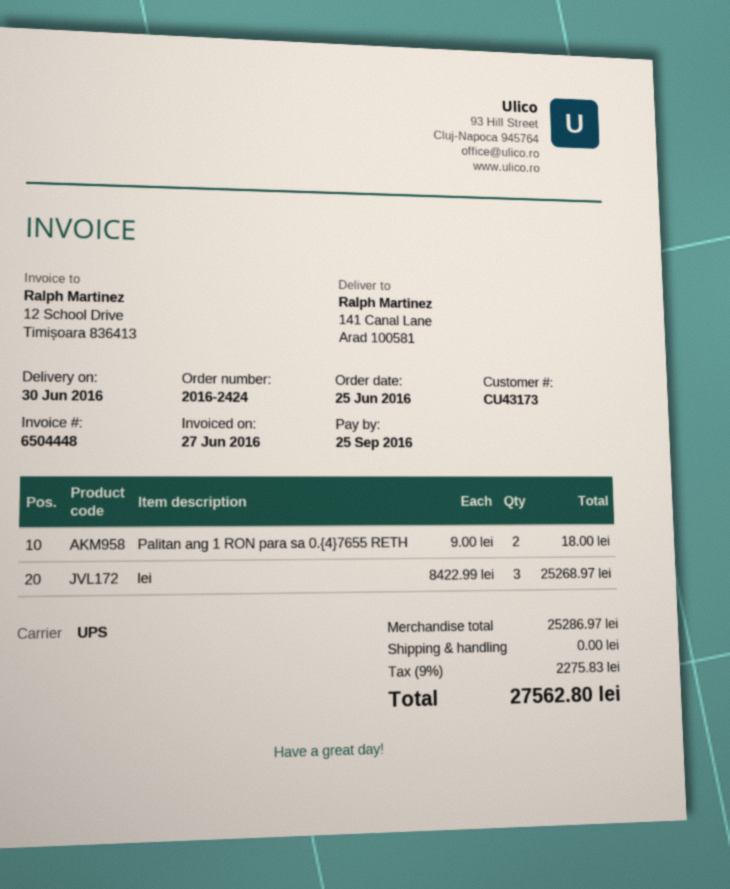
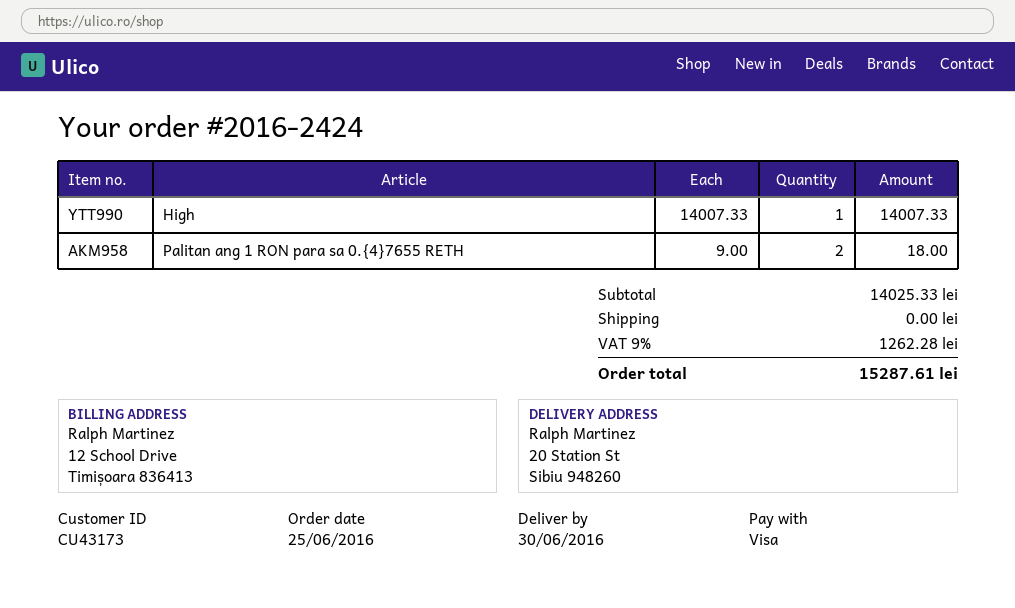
ship to: 141 Canal Lane, Arad 100581 -> 20 Station St, Sibiu 948260
lei: 3 x 8422.99 = 25268.97 -> none
High: none -> 1 x 14007.33 = 14007.33
subtotal: 25286.97 -> 14025.33
tax: 9% = 2275.83 -> 9% = 1262.28
total: 27562.80 -> 15287.61

